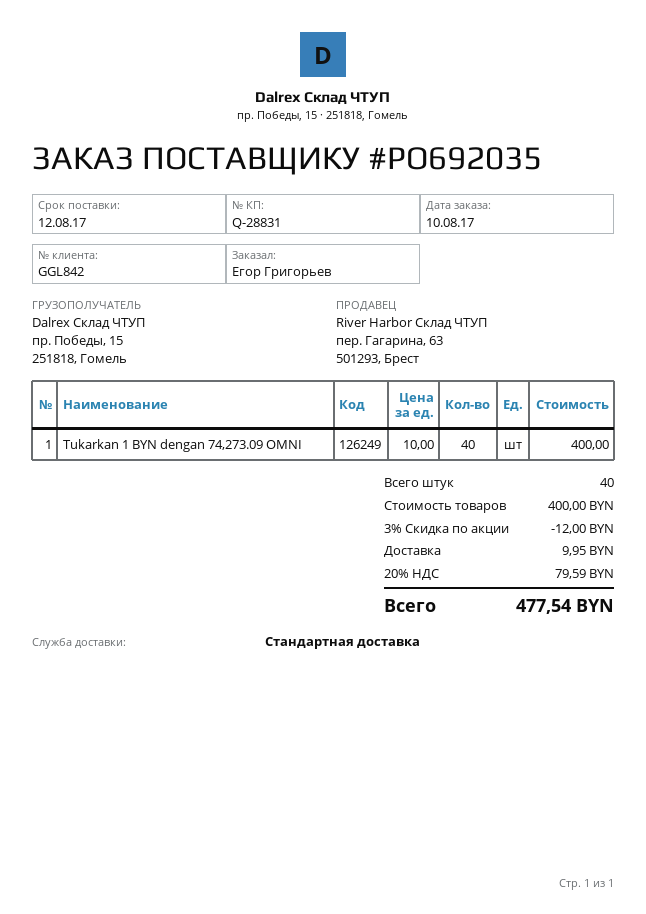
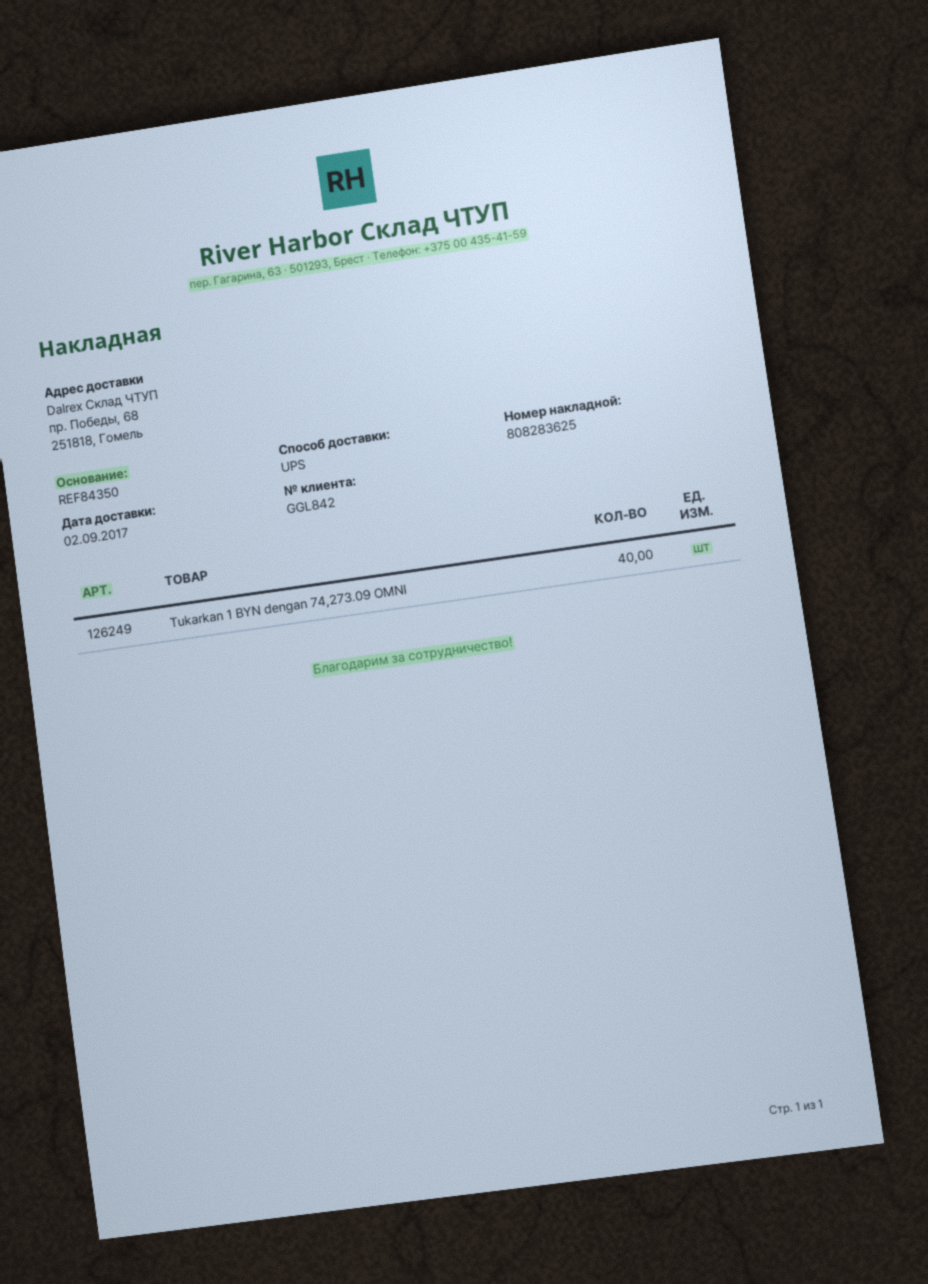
delivery date: 2017-08-12 -> 2017-09-02
shipping method: standard -> UPS
ship to: пр. Победы, 15, 251818, Гомель -> пр. Победы, 68, 251818, Гомель

